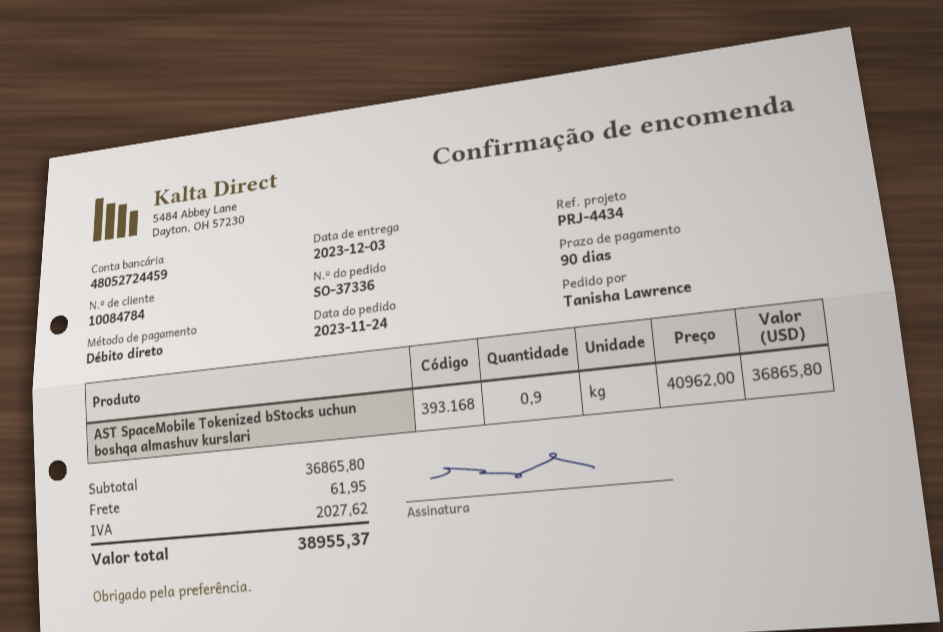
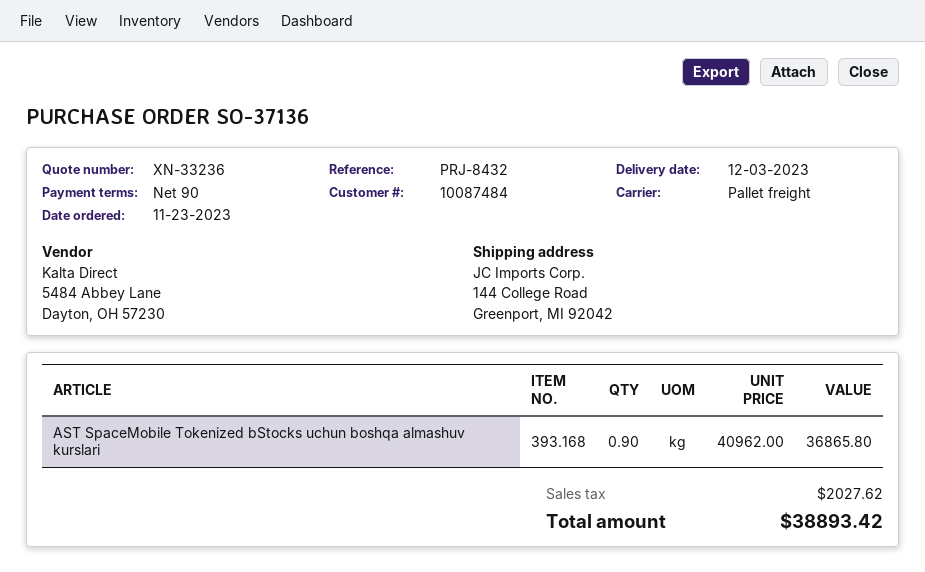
order number: SO-37336 -> SO-37136
order date: 2023-11-24 -> 2023-11-23
customer number: 10084784 -> 10087484
reference: PRJ-4434 -> PRJ-8432
shipping: 61.95 -> none
total: 38955.37 -> 38893.42

